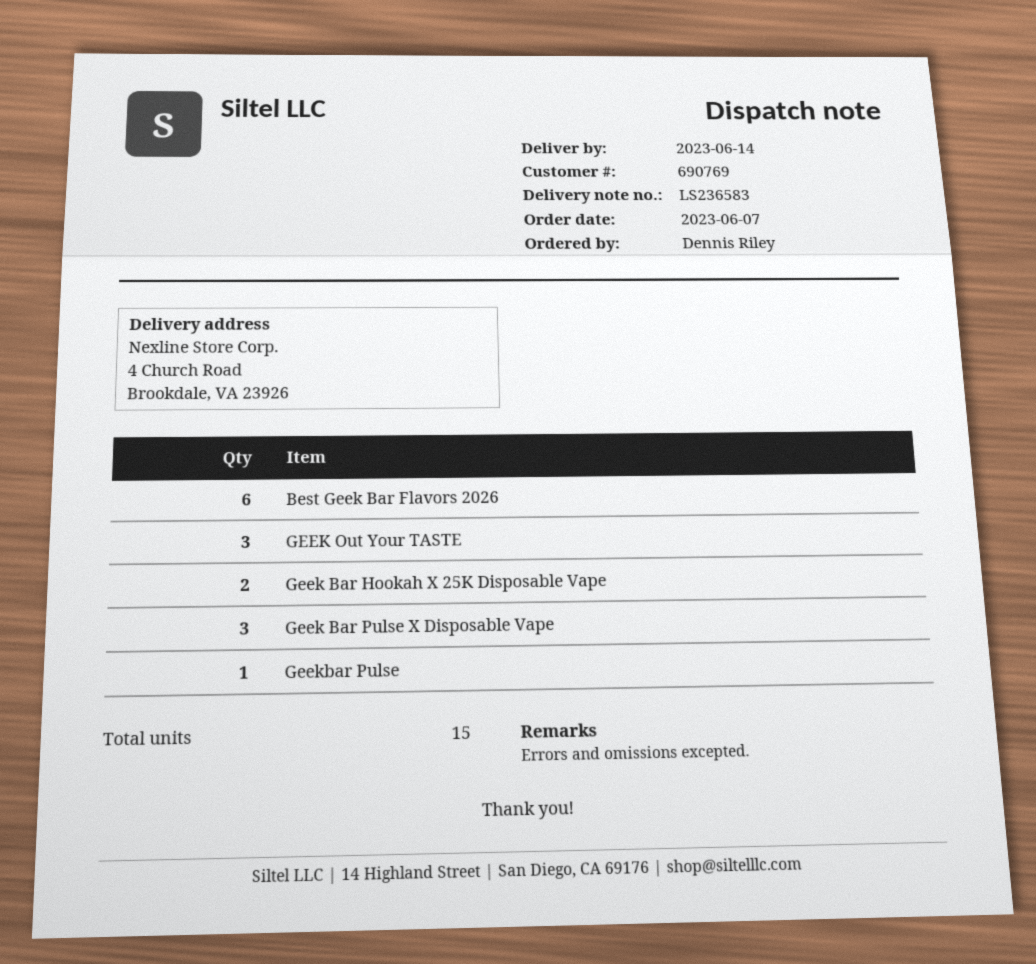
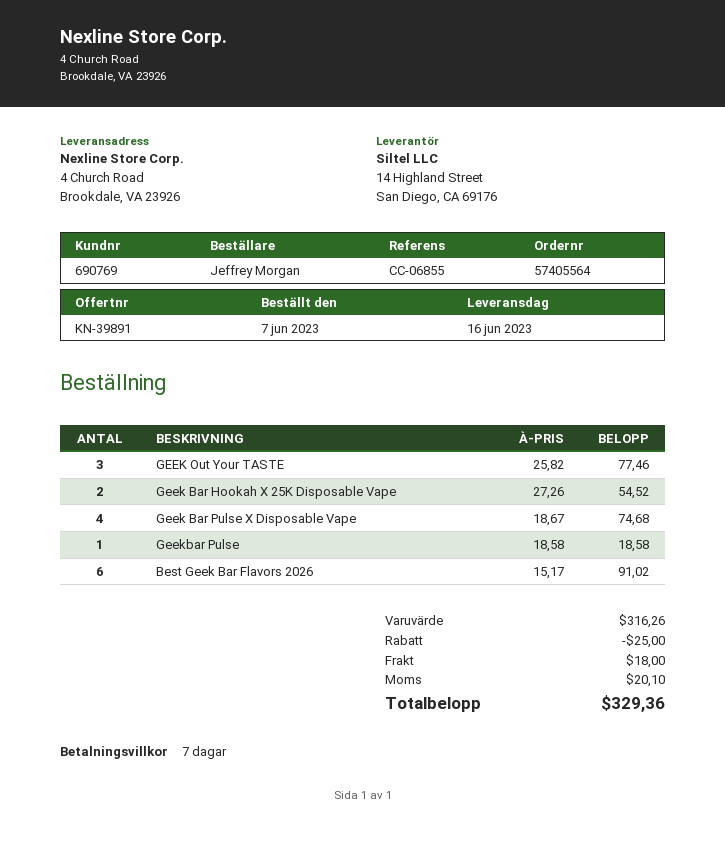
delivery date: 2023-06-14 -> 2023-06-16
ordered by: Dennis Riley -> Jeffrey Morgan
Geek Bar Pulse X Disposable Vape: 3 -> 4

